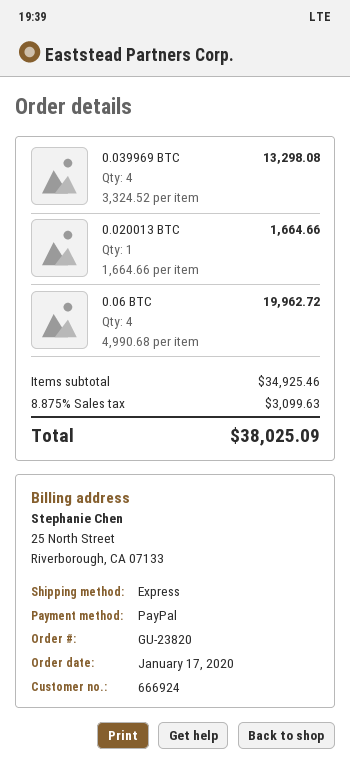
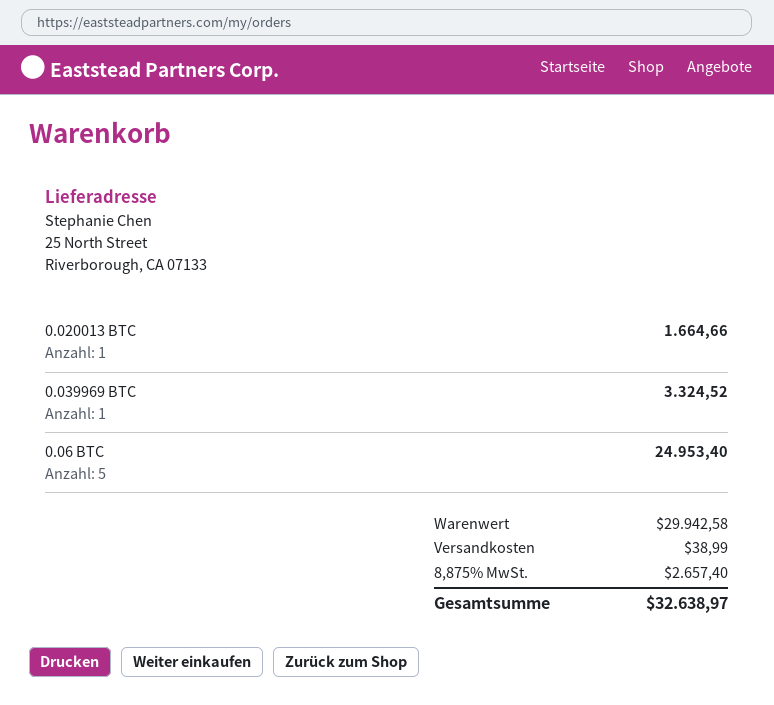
0.039969 BTC: 4 for 13298.08 -> 1 for 3324.52
0.06 BTC: 4 for 19962.72 -> 5 for 24953.40
subtotal: 34925.46 -> 29942.58
shipping: none -> 38.99
tax: 8.875% = 3099.63 -> 8.875% = 2657.40
total: 38025.09 -> 32638.97

